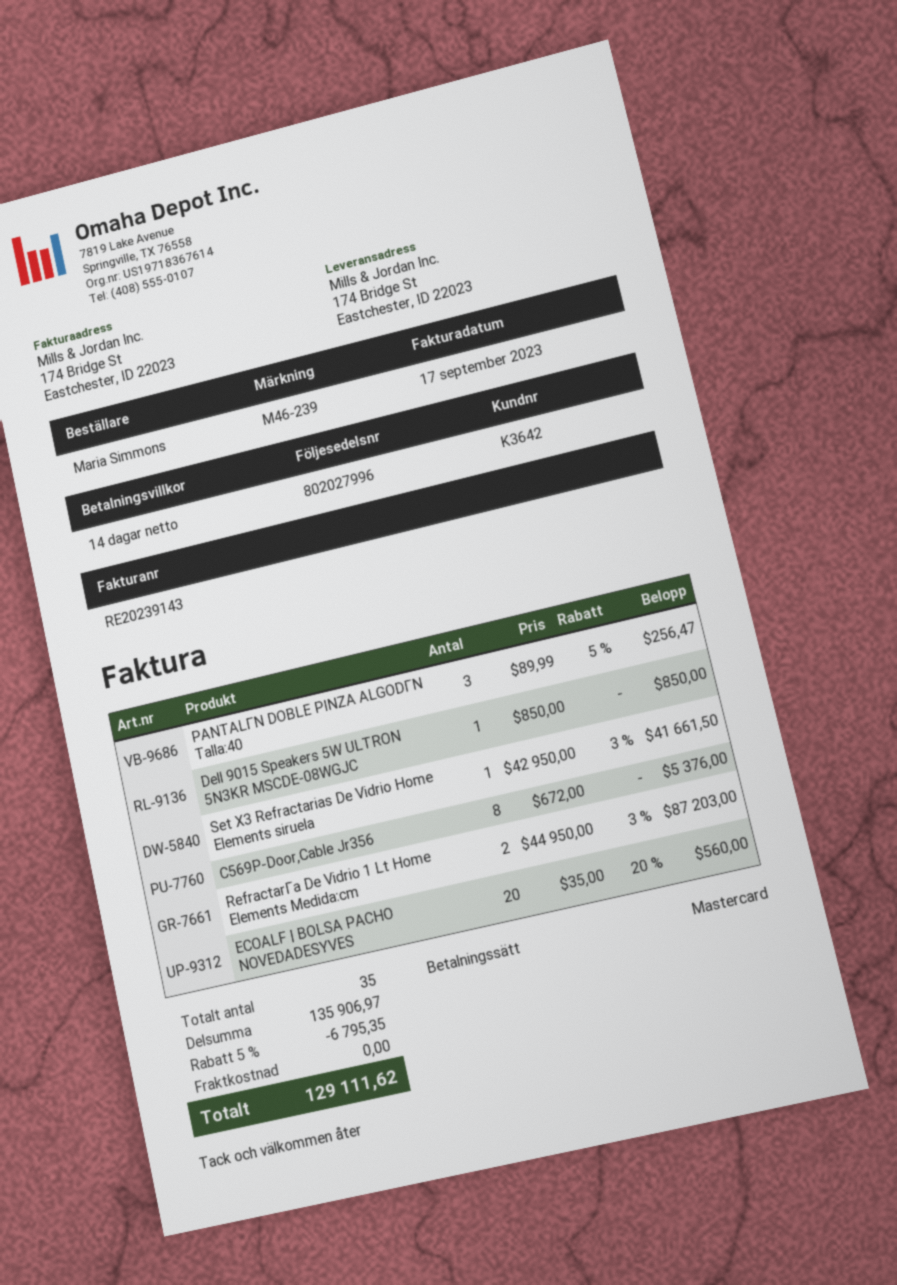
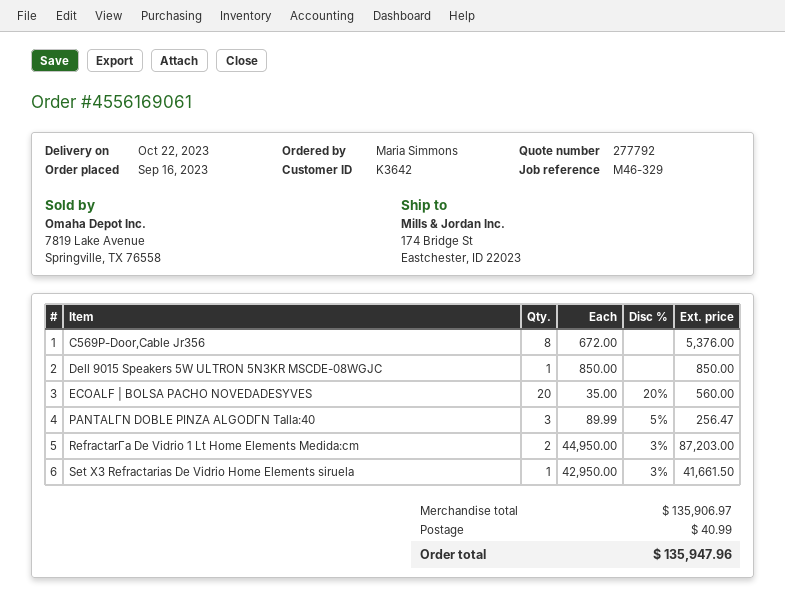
reference: M46-239 -> M46-329
discount: 5% = 6795.35 -> none
shipping: 0.00 -> 40.99
total: 129111.62 -> 135947.96

